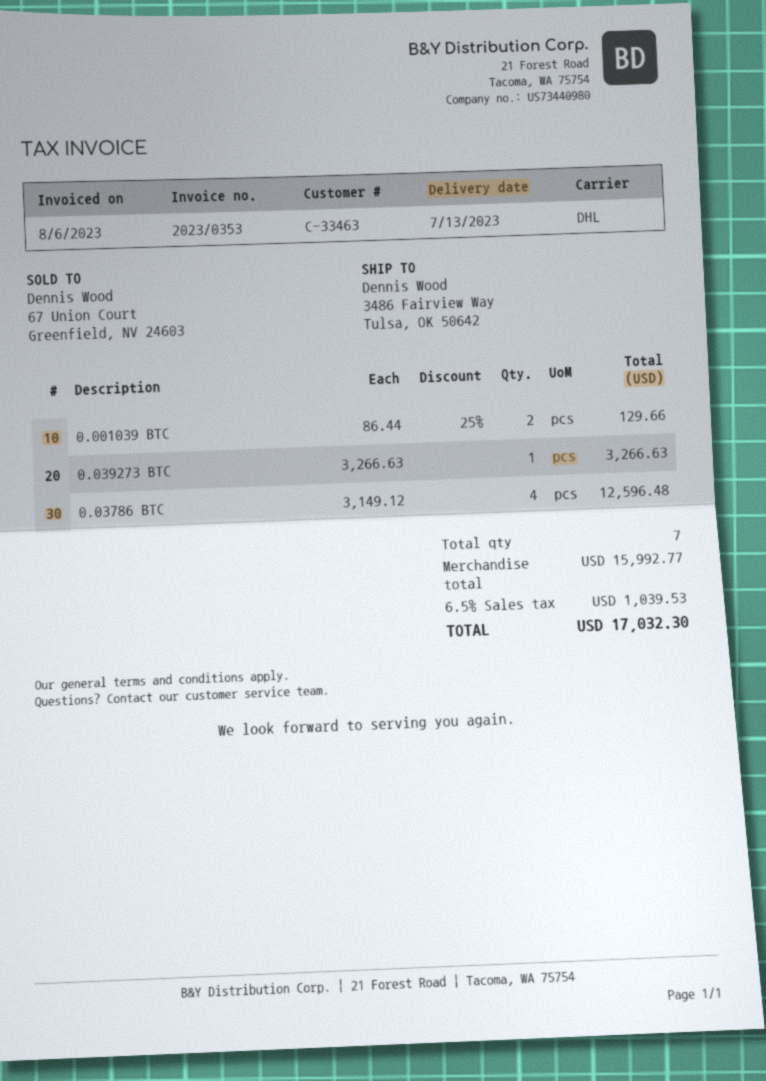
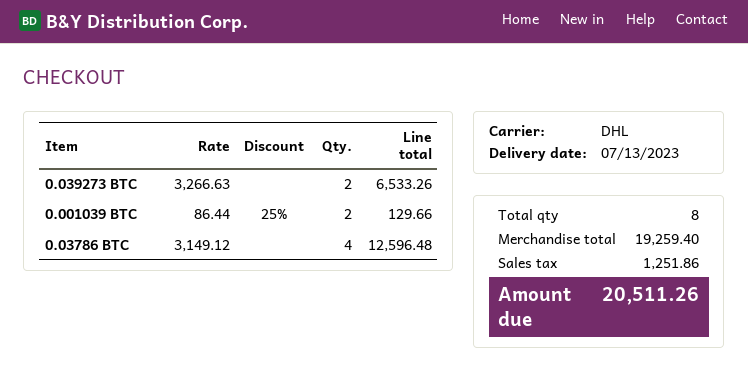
0.039273 BTC: 1 x 3266.63 = 3266.63 -> 2 x 3266.63 = 6533.26
total quantity: 7 -> 8
subtotal: 15992.77 -> 19259.40
tax: 1039.53 -> 1251.86
total: 17032.30 -> 20511.26

